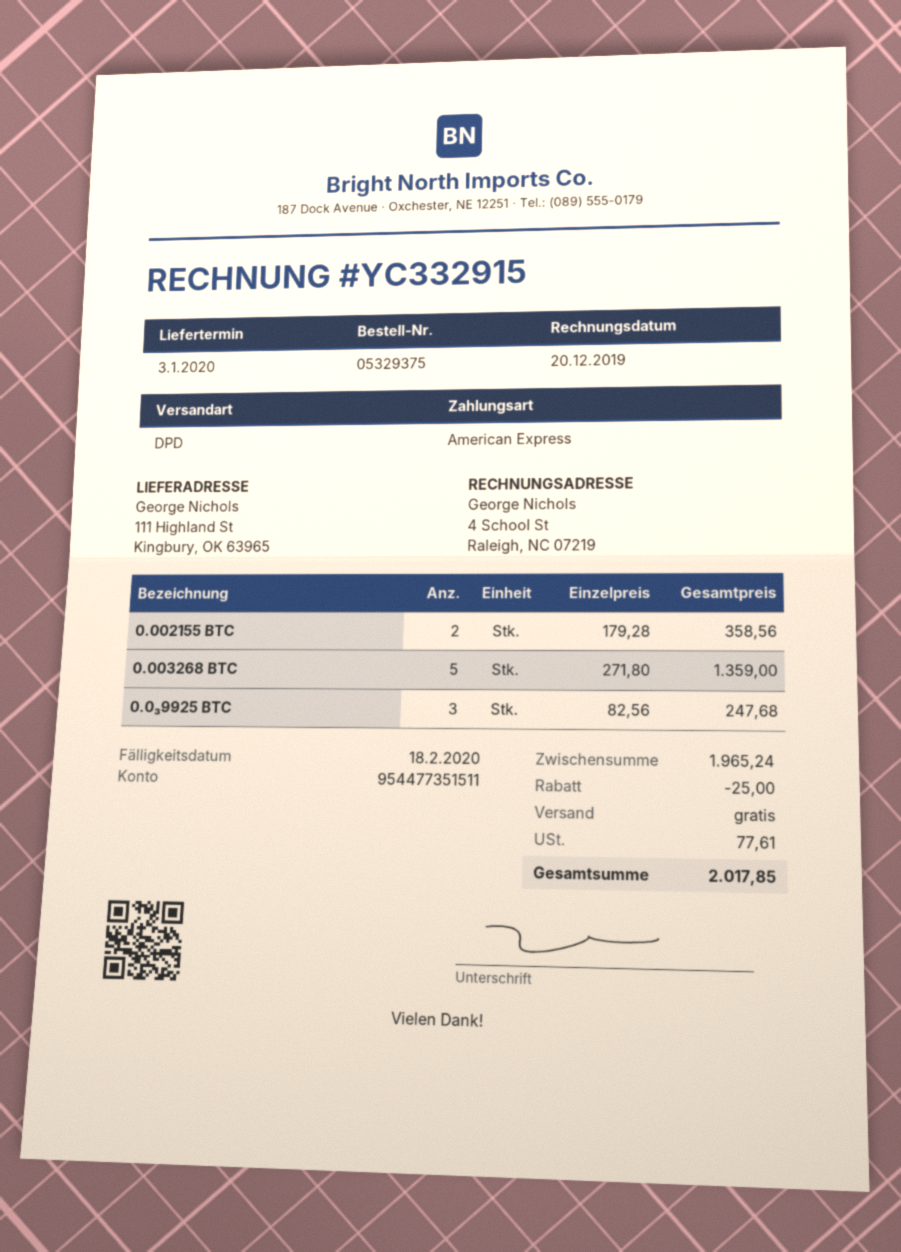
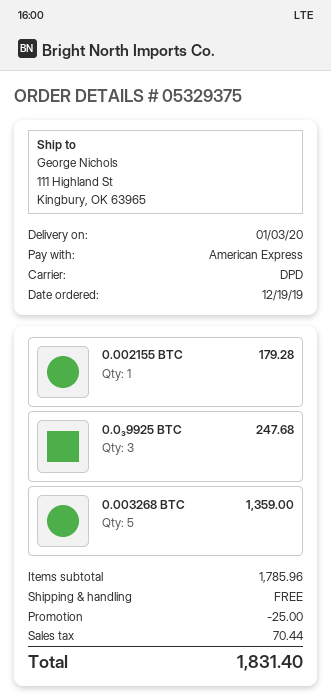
0.002155 BTC: 2 for 358.56 -> 1 for 179.28
subtotal: 1965.24 -> 1785.96
tax: 77.61 -> 70.44
total: 2017.85 -> 1831.40

